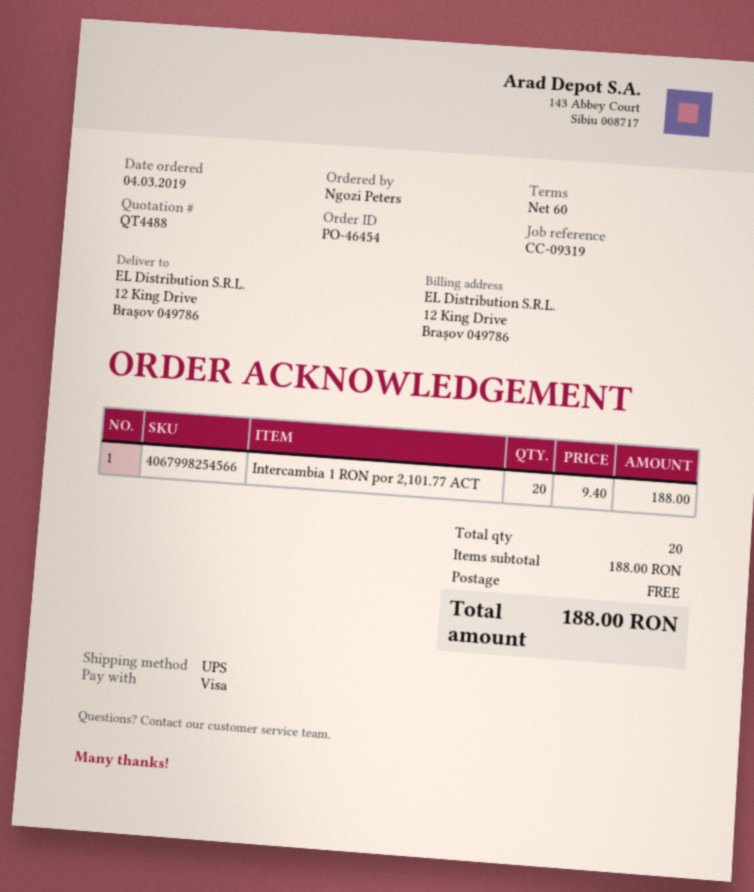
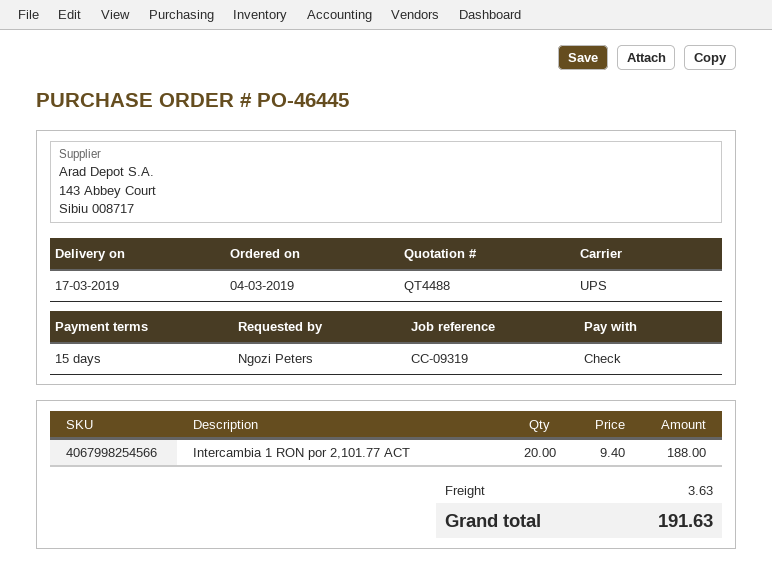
order number: PO-46454 -> PO-46445
payment terms: 60 days -> 15 days
payment method: Visa -> cheque
shipping: 0.00 -> 3.63
total: 188.00 -> 191.63

